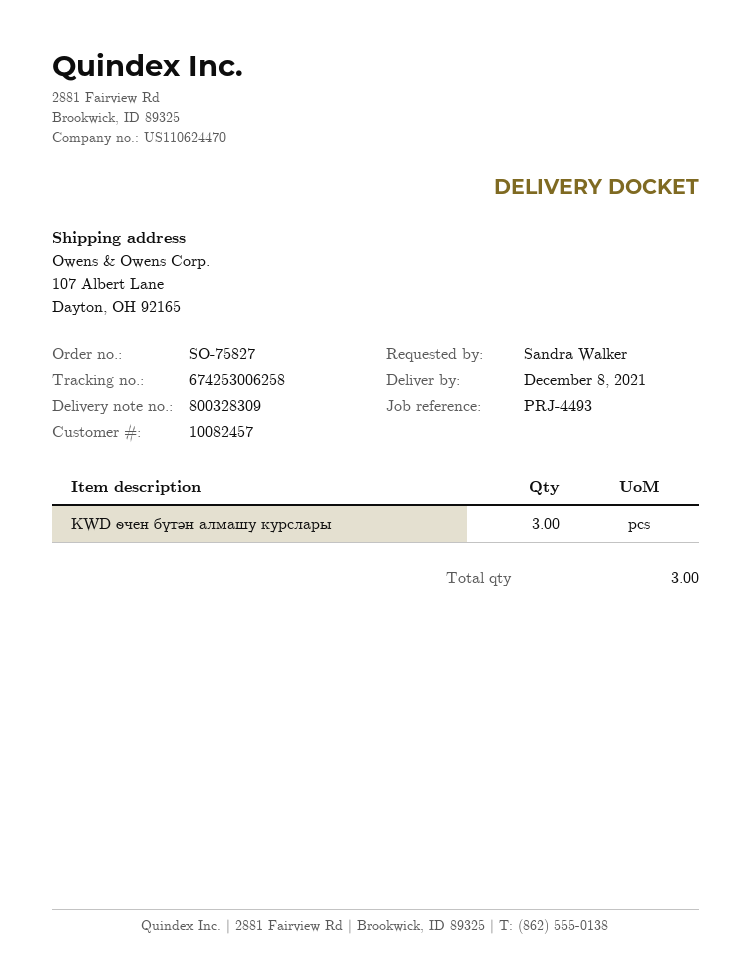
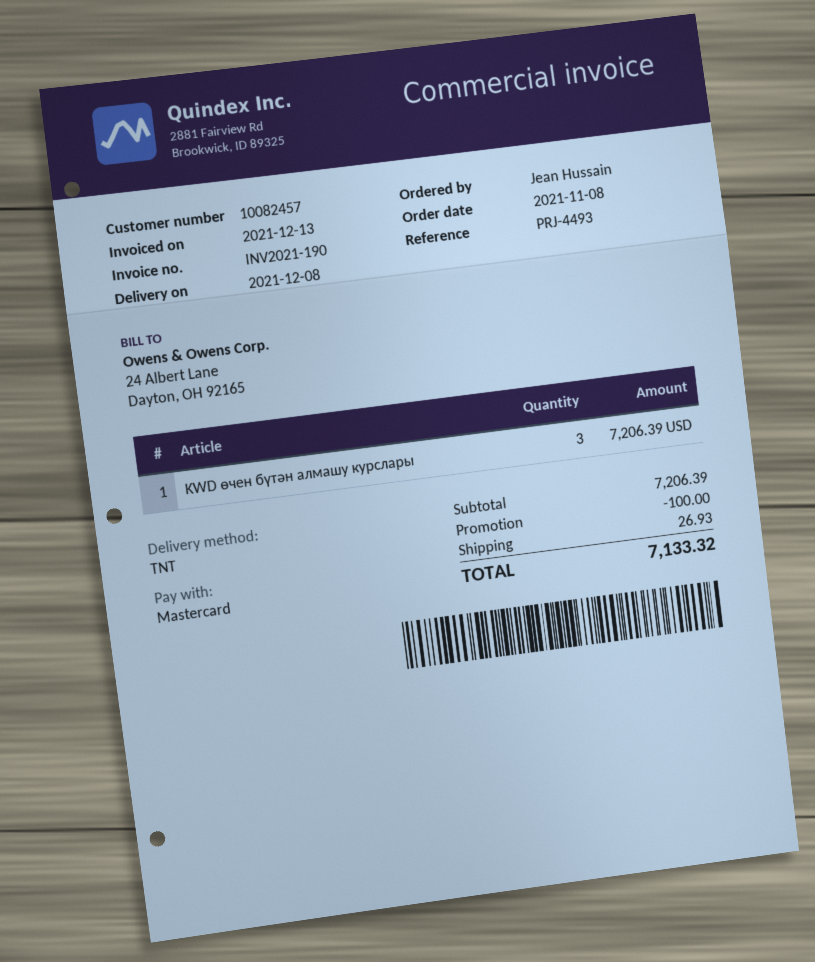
ordered by: Sandra Walker -> Jean Hussain

